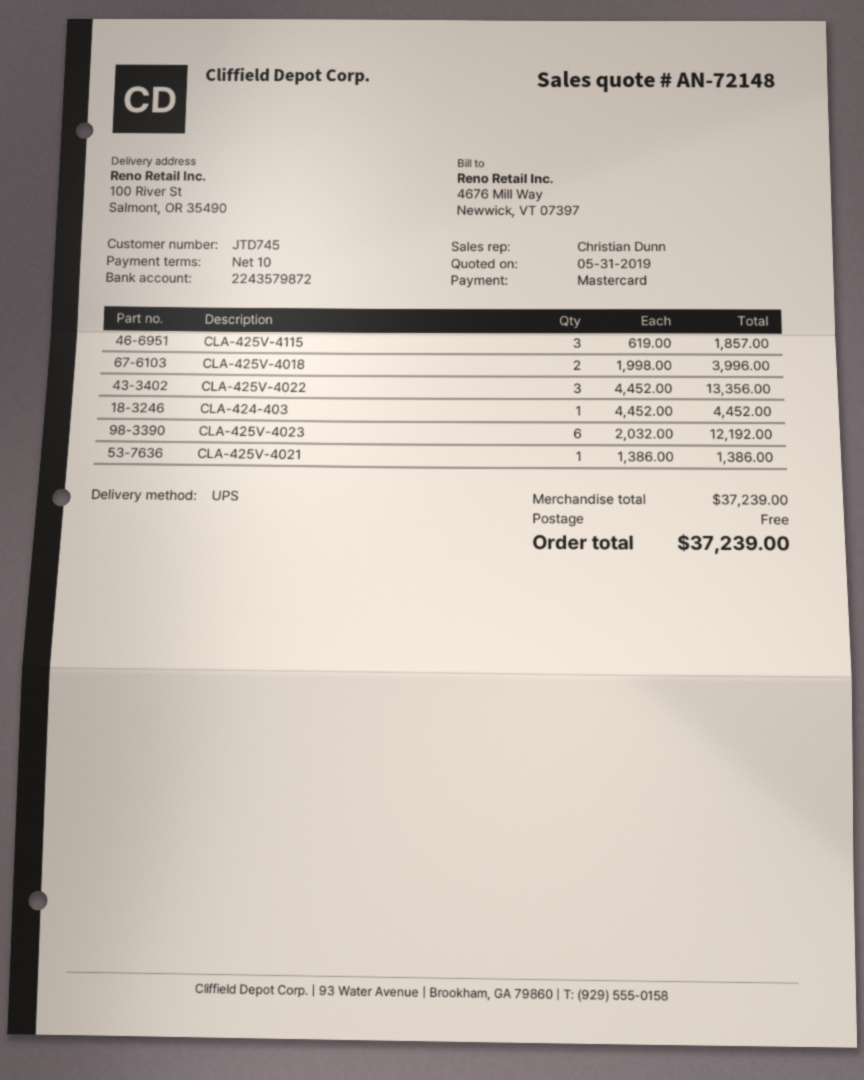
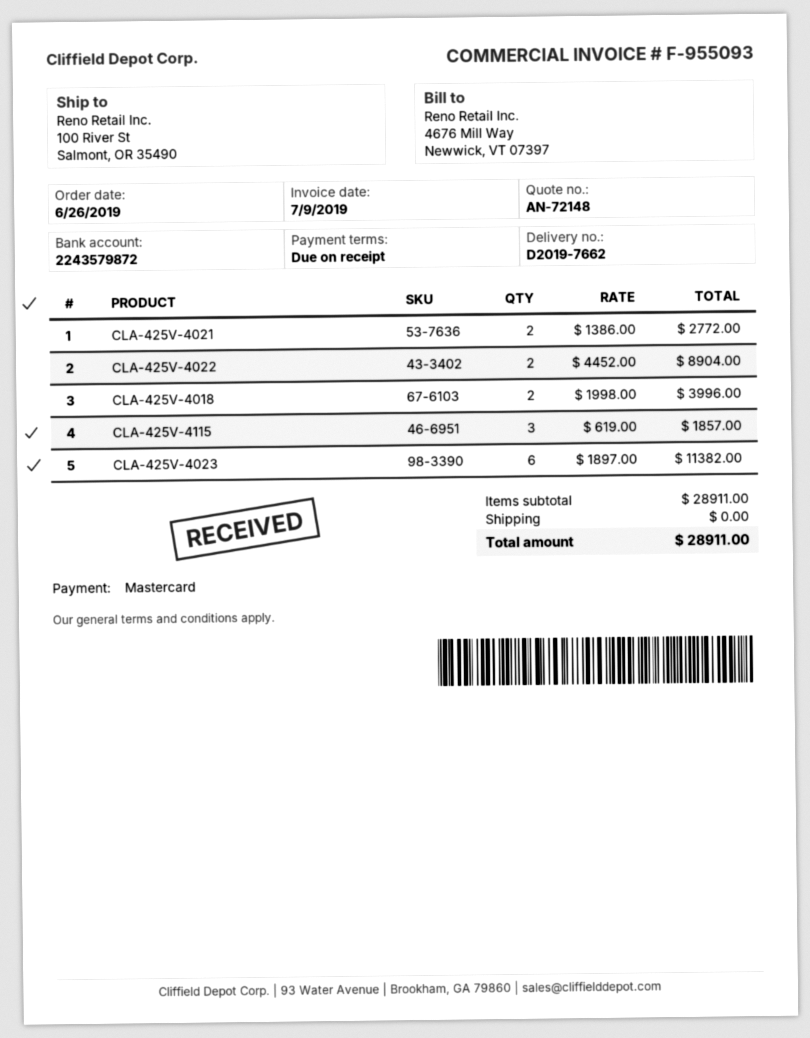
payment terms: 10 days -> on receipt
CLA-425V-4022: 3 x 4452.00 = 13356.00 -> 2 x 4452.00 = 8904.00
CLA-424-403: 1 x 4452.00 = 4452.00 -> none
CLA-425V-4023: 6 x 2032.00 = 12192.00 -> 6 x 1897.00 = 11382.00
CLA-425V-4021: 1 x 1386.00 = 1386.00 -> 2 x 1386.00 = 2772.00
subtotal: 37239.00 -> 28911.00
total: 37239.00 -> 28911.00

